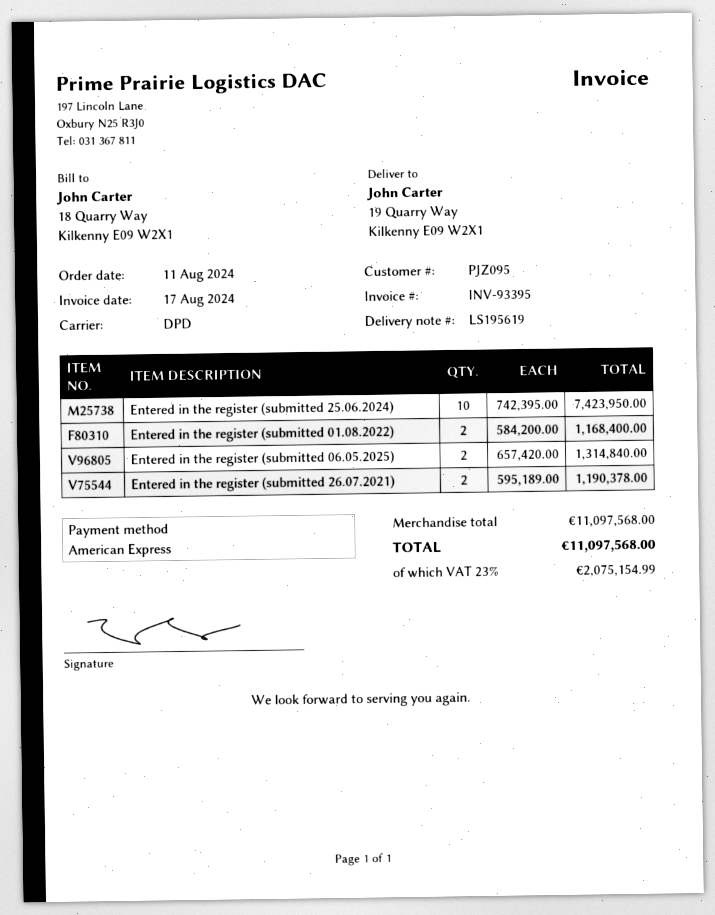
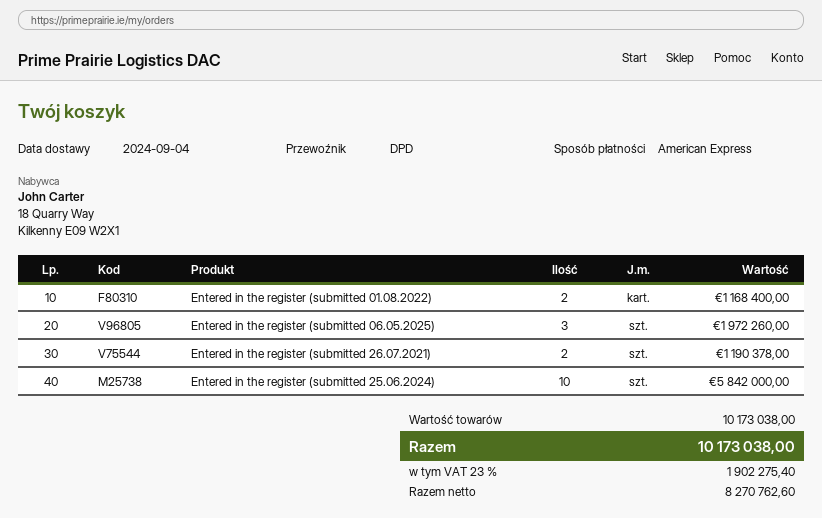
Entered in the register (submitted 25.06.2024): 10 for 7423950.00 -> 10 for 5842000.00
Entered in the register (submitted 06.05.2025): 2 for 1314840.00 -> 3 for 1972260.00
subtotal: 11097568.00 -> 10173038.00
tax: 23% = 2075154.99 -> 23% = 1902275.40
total: 11097568.00 -> 10173038.00

